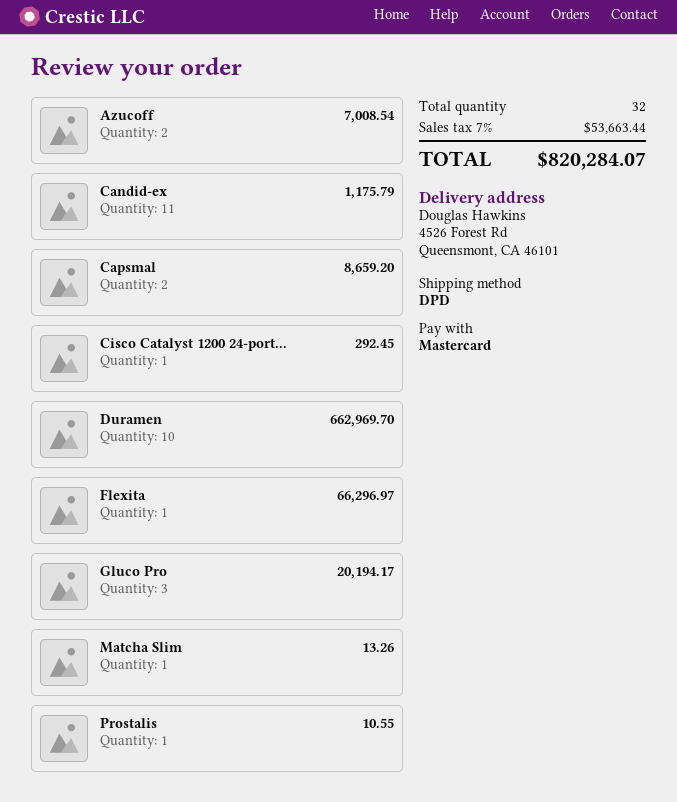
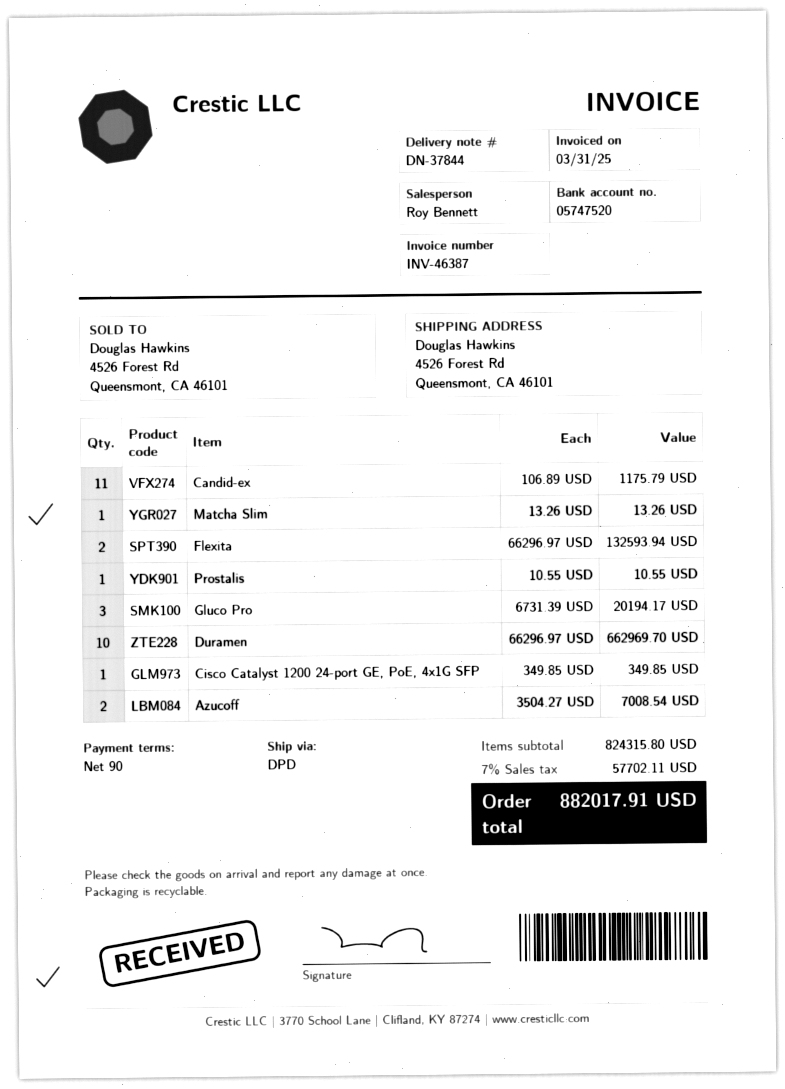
Capsmal: 2 for 8659.20 -> none
Cisco Catalyst 1200 24-port...: 1 for 292.45 -> 1 for 349.85
Flexita: 1 for 66296.97 -> 2 for 132593.94
tax: 7% = 53663.44 -> 7% = 57702.11
total: 820284.07 -> 882017.91

